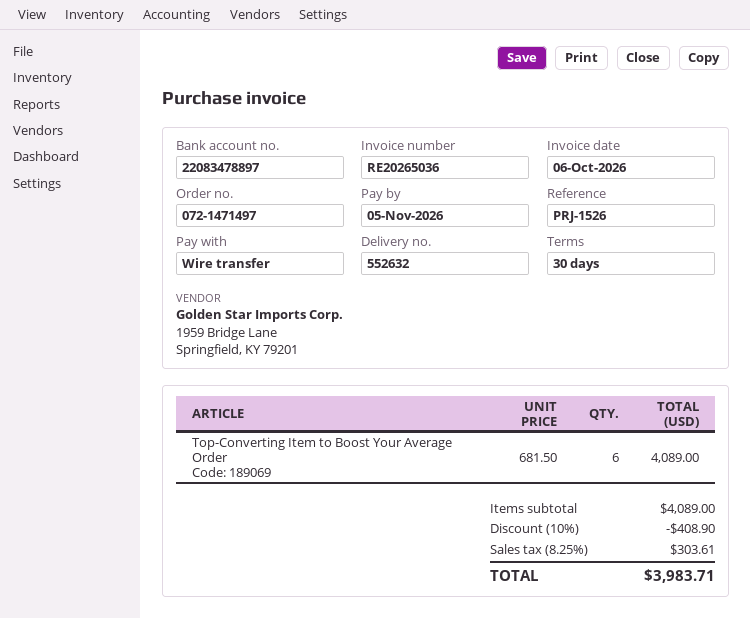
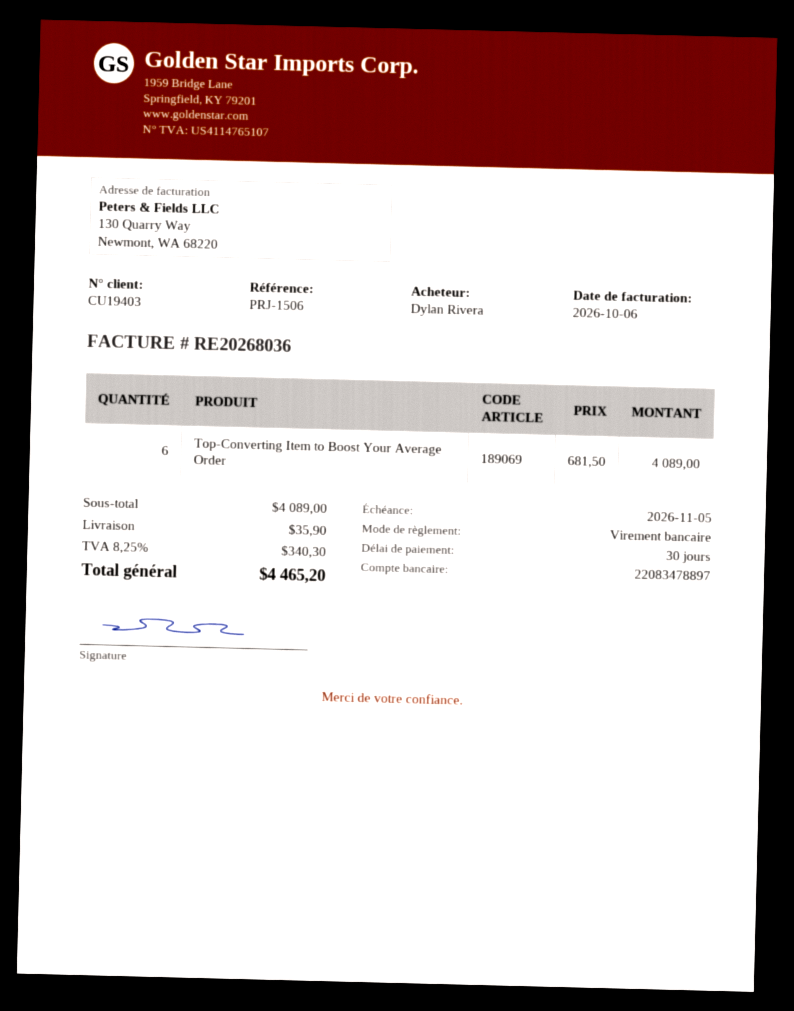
invoice number: RE20265036 -> RE20268036
reference: PRJ-1526 -> PRJ-1506
discount: 10% = 408.90 -> none
shipping: none -> 35.90
tax: 8.25% = 303.61 -> 8.25% = 340.30
total: 3983.71 -> 4465.20

